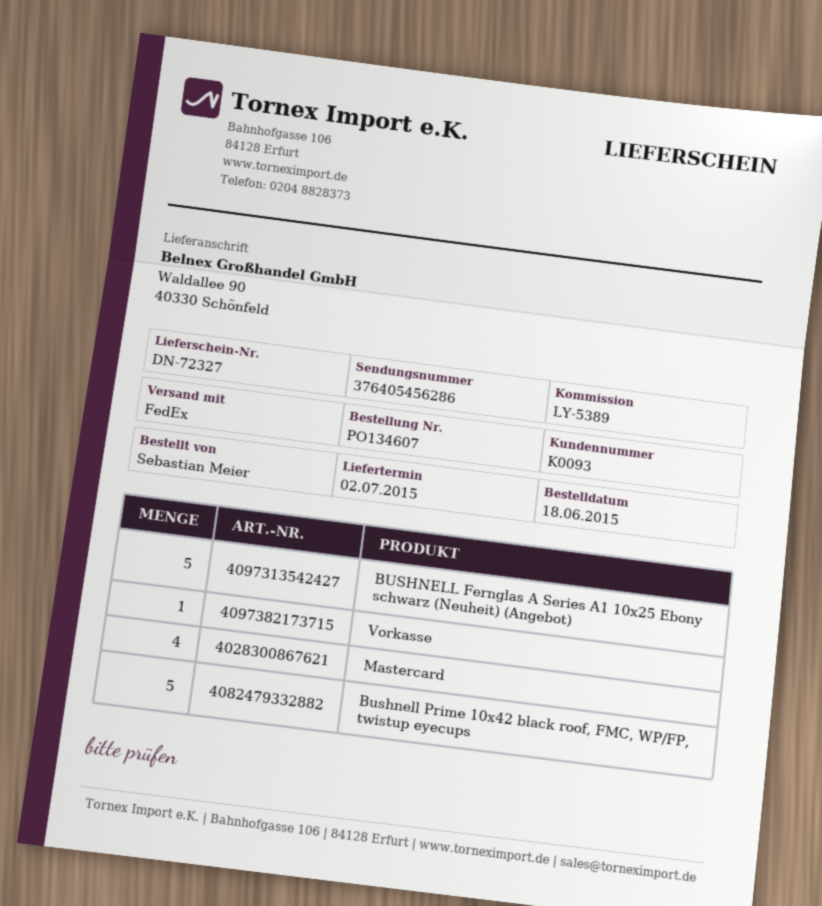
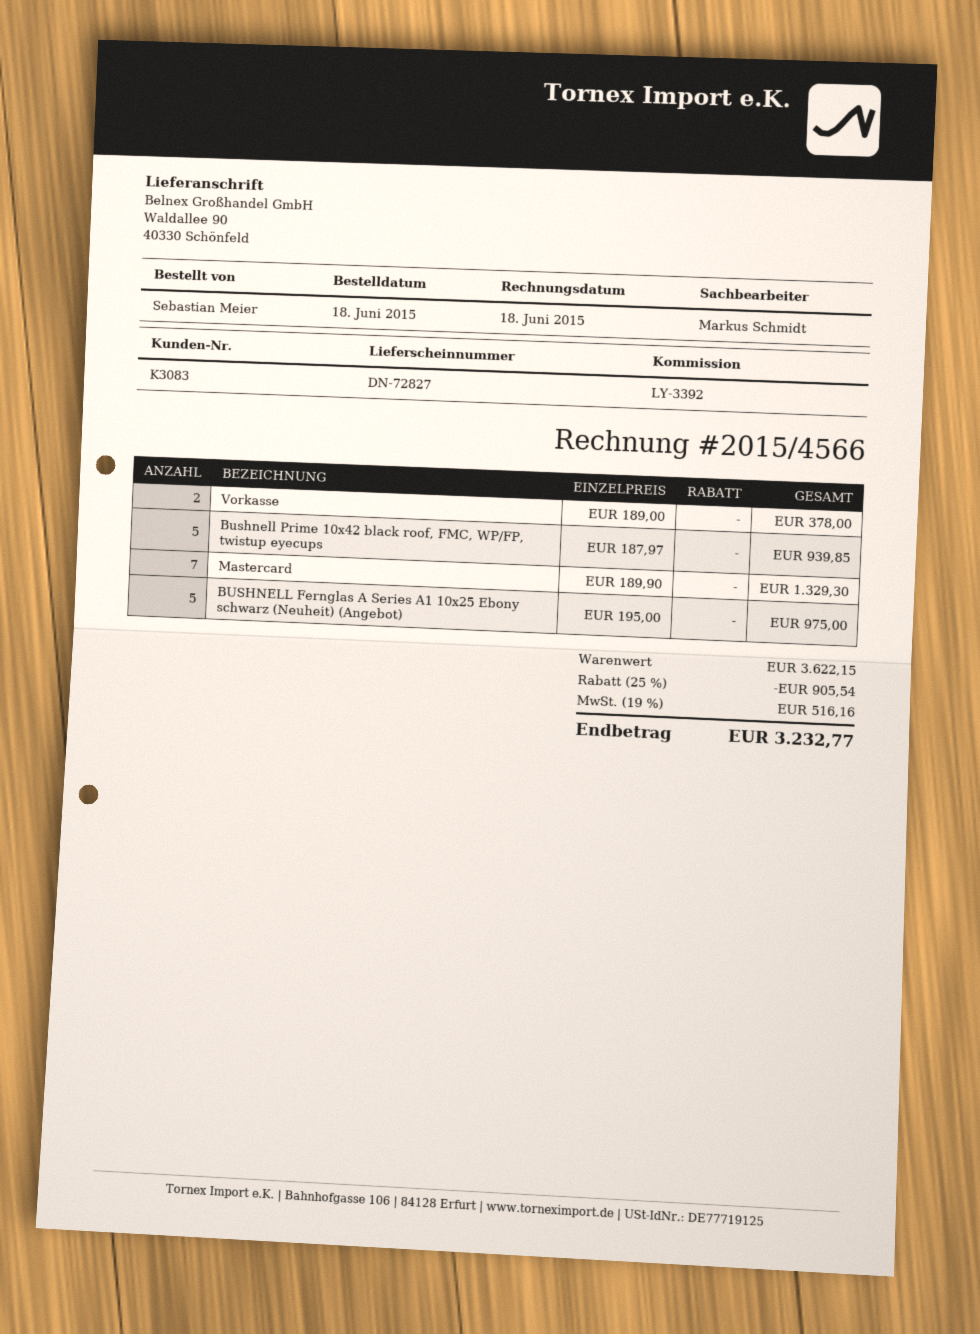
delivery note number: DN-72327 -> DN-72827
customer number: K0093 -> K3083
reference: LY-5389 -> LY-3392
Vorkasse: 1 -> 2
Mastercard: 4 -> 7

